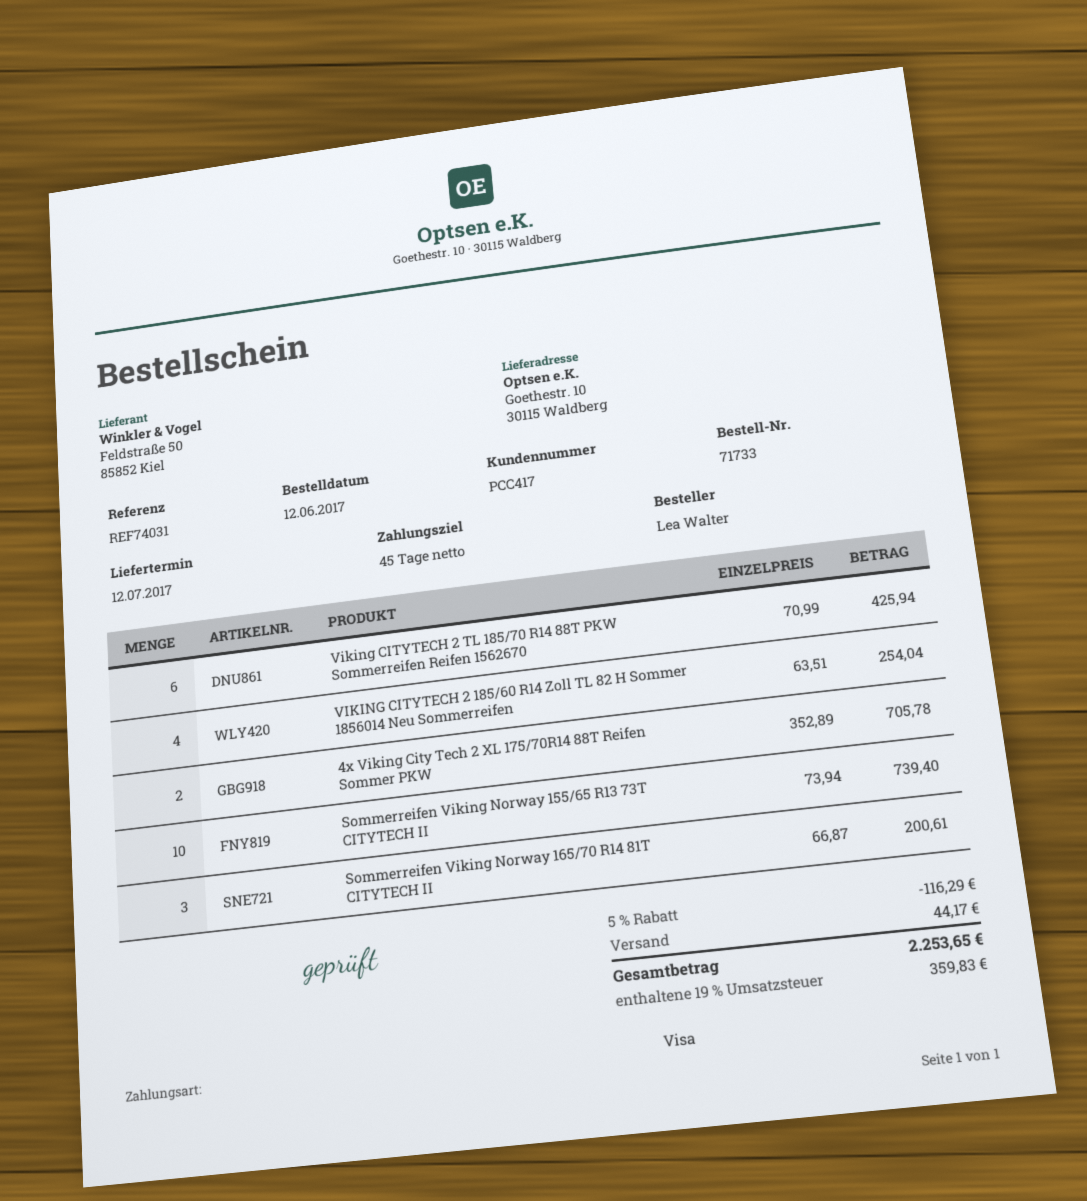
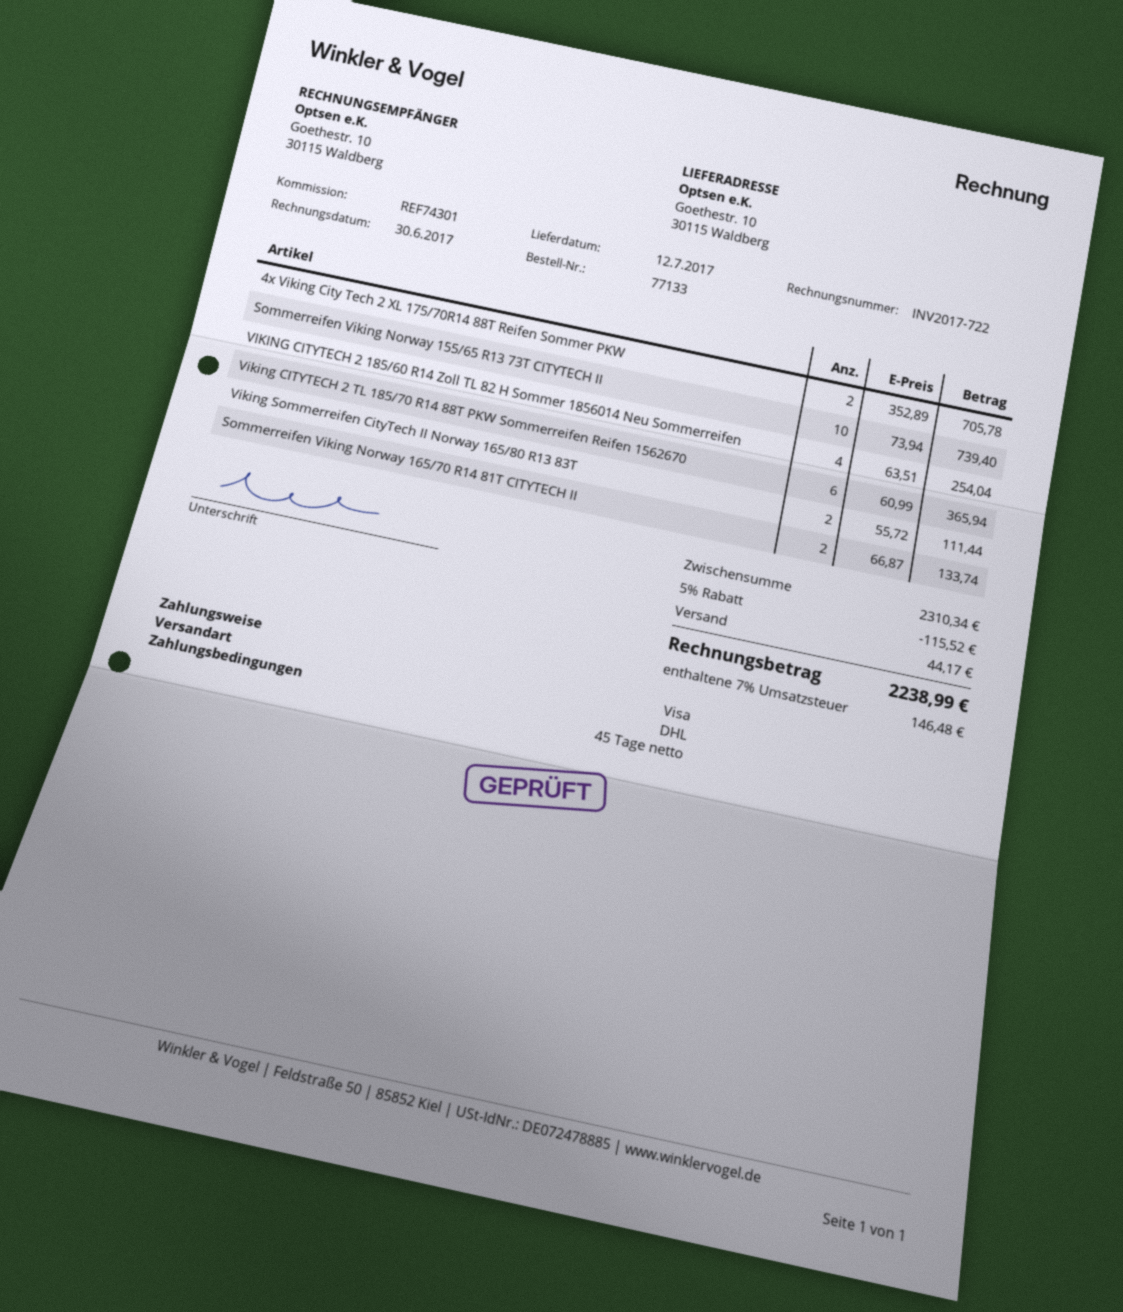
order number: 71733 -> 77133
reference: REF74031 -> REF74301
Viking CITYTECH 2 TL 185/70 R14 88T PKW Sommerreifen Reifen 1562670: 6 x 70.99 = 425.94 -> 6 x 60.99 = 365.94
Sommerreifen Viking Norway 165/70 R14 81T CITYTECH II: 3 x 66.87 = 200.61 -> 2 x 66.87 = 133.74
Viking Sommerreifen CityTech II Norway 165/80 R13 83T: none -> 2 x 55.72 = 111.44
discount: 5% = 116.29 -> 5% = 115.52
tax: 19% = 359.83 -> 7% = 146.48
total: 2253.65 -> 2238.99

